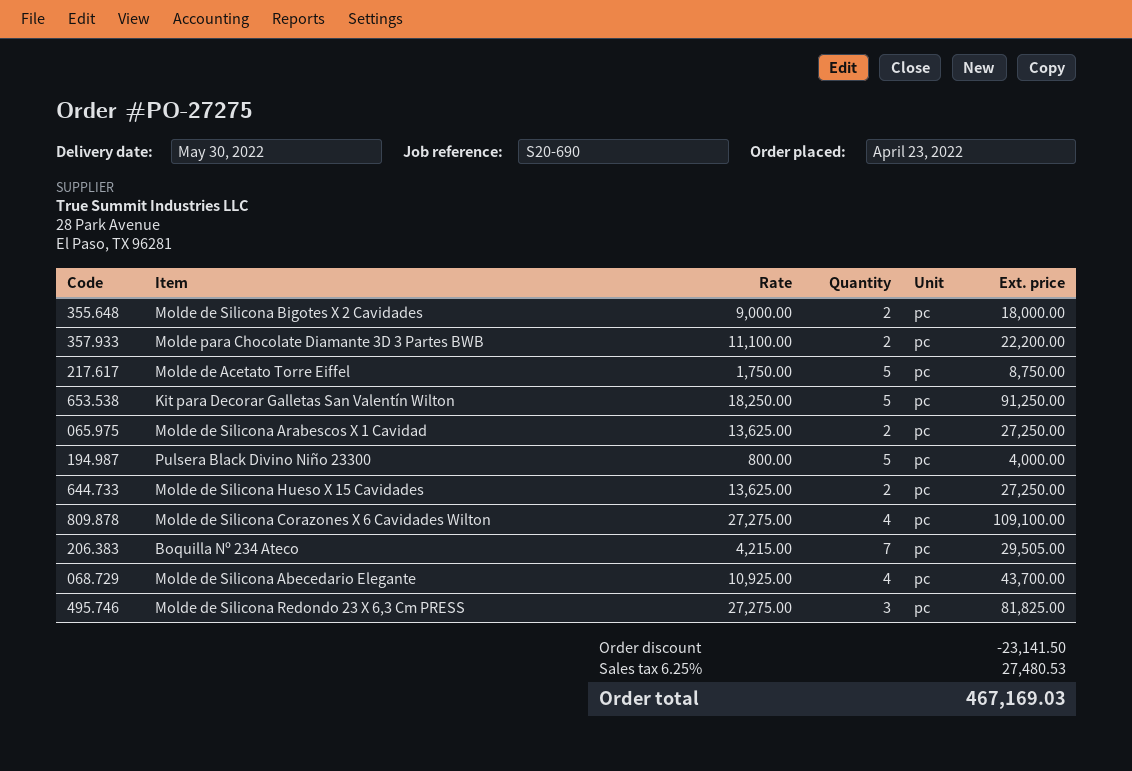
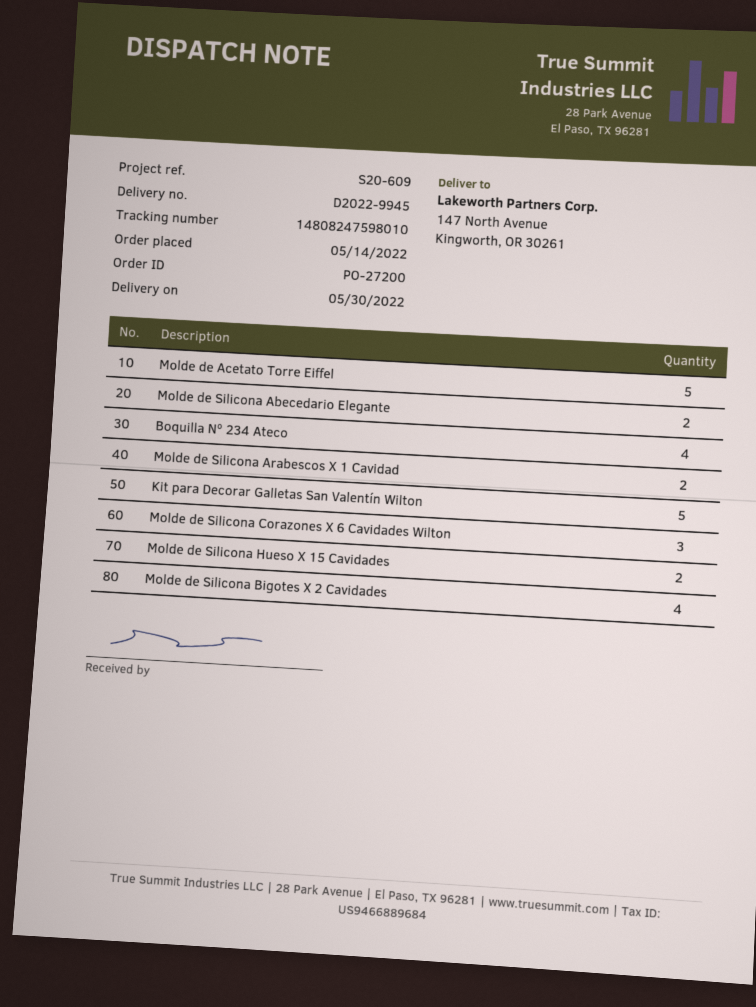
order number: PO-27275 -> PO-27200
order date: 2022-04-23 -> 2022-05-14
reference: S20-690 -> S20-609
Molde de Silicona Bigotes X 2 Cavidades: 2 -> 4
Molde para Chocolate Diamante 3D 3 Partes BWB: 2 -> none
Pulsera Black Divino Niño 23300: 5 -> none
Molde de Silicona Corazones X 6 Cavidades Wilton: 4 -> 3
Boquilla Nº 234 Ateco: 7 -> 4
Molde de Silicona Abecedario Elegante: 4 -> 2
Molde de Silicona Redondo 23 X 6,3 Cm PRESS: 3 -> none

